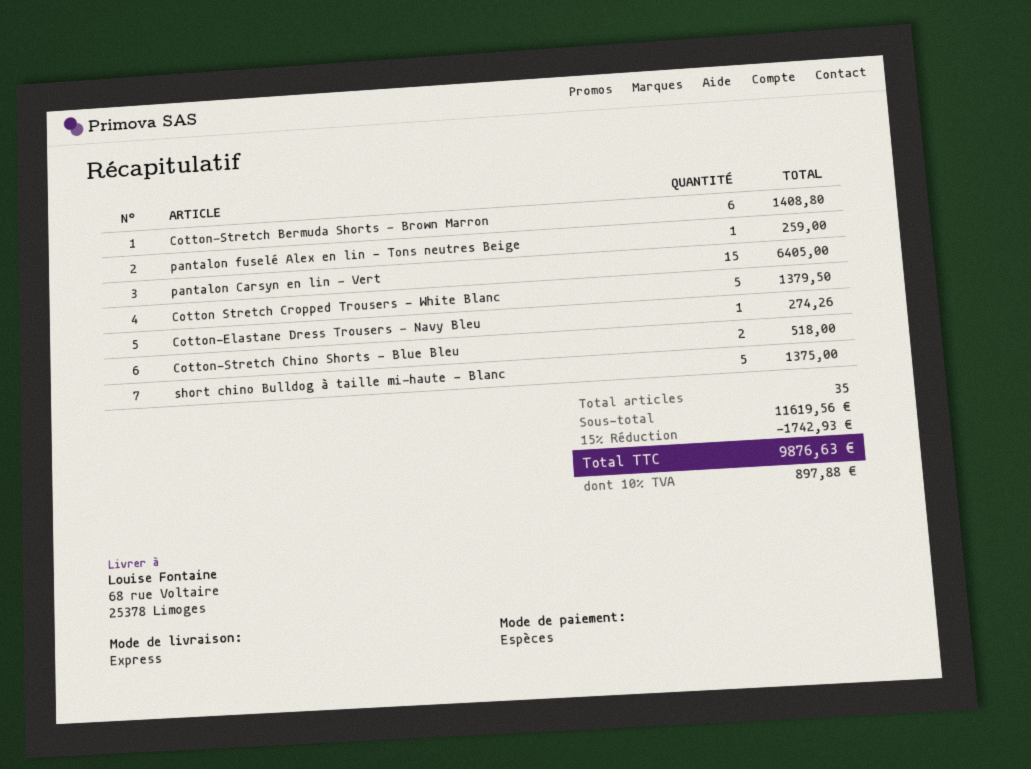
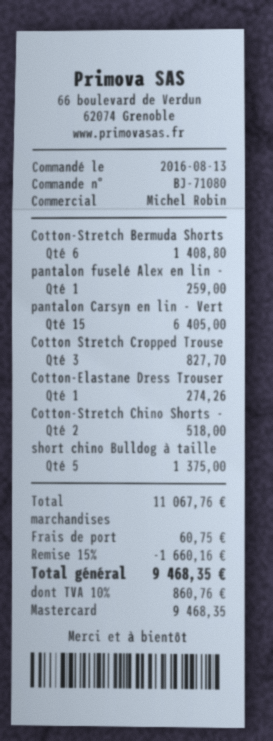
payment method: cash -> Mastercard
Cotton Stretch Cropped Trousers - White Blanc: 5 for 1379.50 -> 3 for 827.70
subtotal: 11619.56 -> 11067.76
discount: 15% = 1742.93 -> 15% = 1660.16
shipping: none -> 60.75
tax: 10% = 897.88 -> 10% = 860.76
total: 9876.63 -> 9468.35

